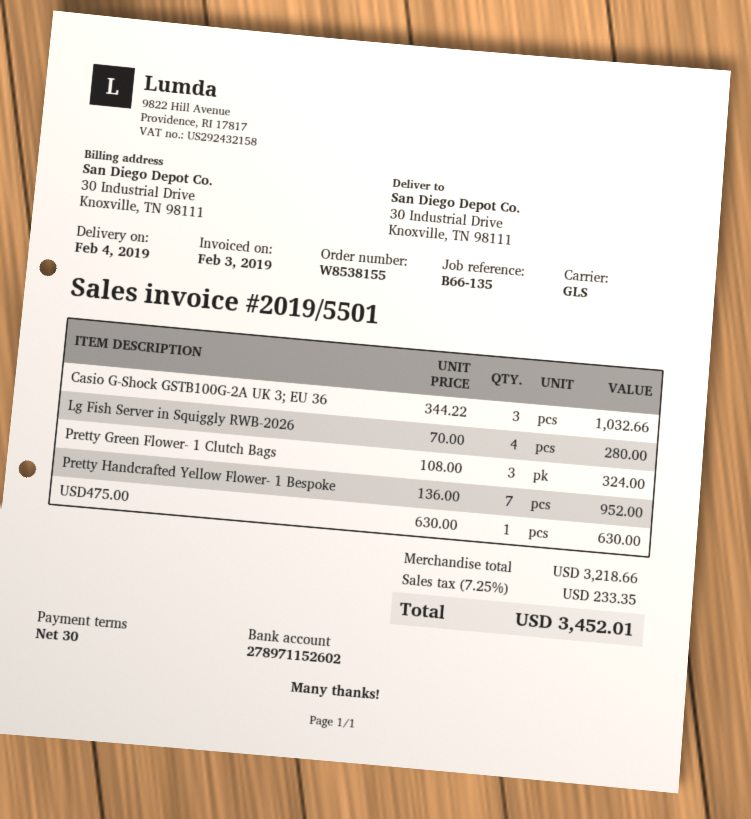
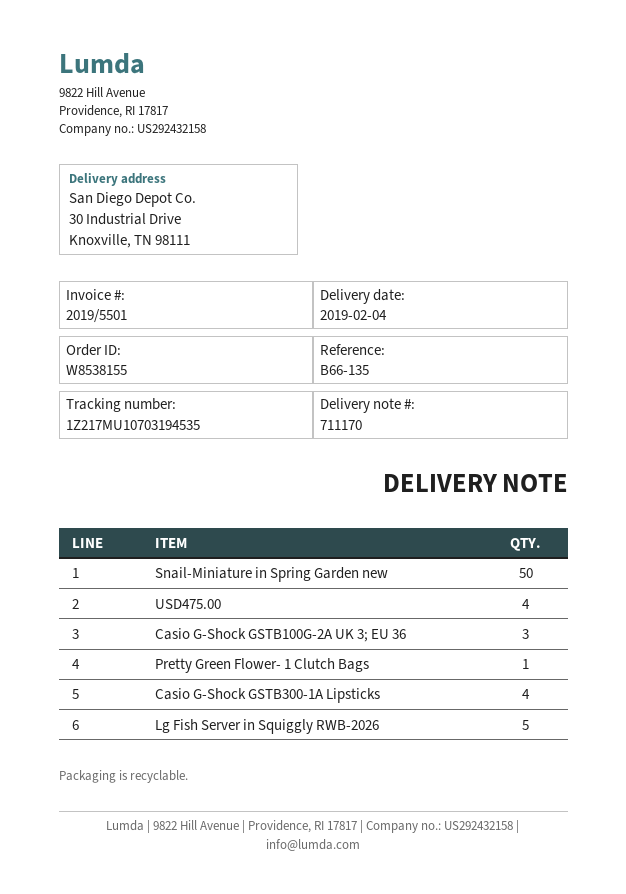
Lg Fish Server in Squiggly RWB-2026: 4 -> 5
Pretty Green Flower- 1 Clutch Bags: 3 -> 1
Pretty Handcrafted Yellow Flower- 1 Bespoke: 7 -> none
USD475.00: 1 -> 4
Snail-Miniature in Spring Garden new: none -> 50
Casio G-Shock GSTB300-1A Lipsticks: none -> 4

